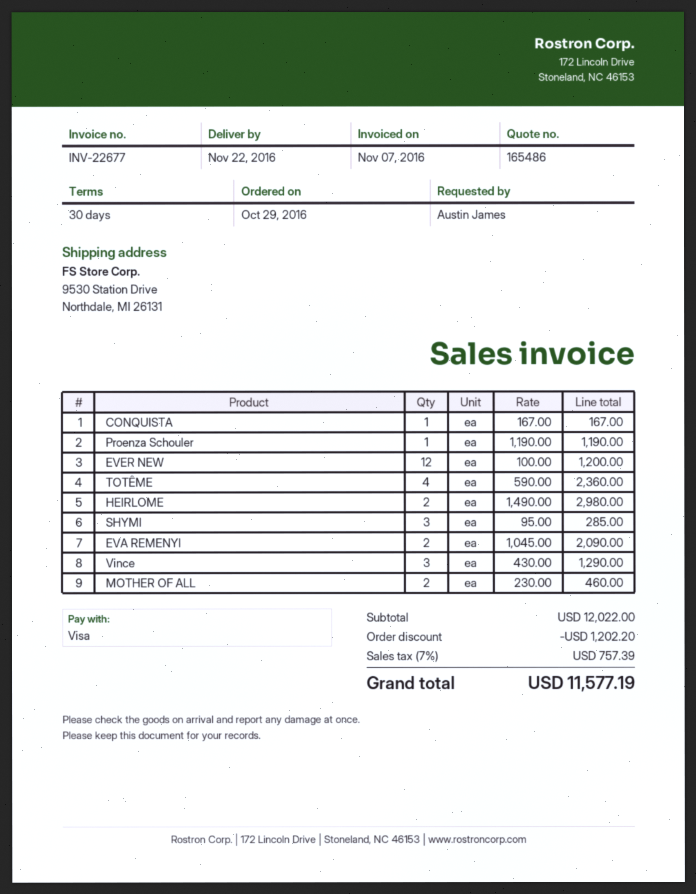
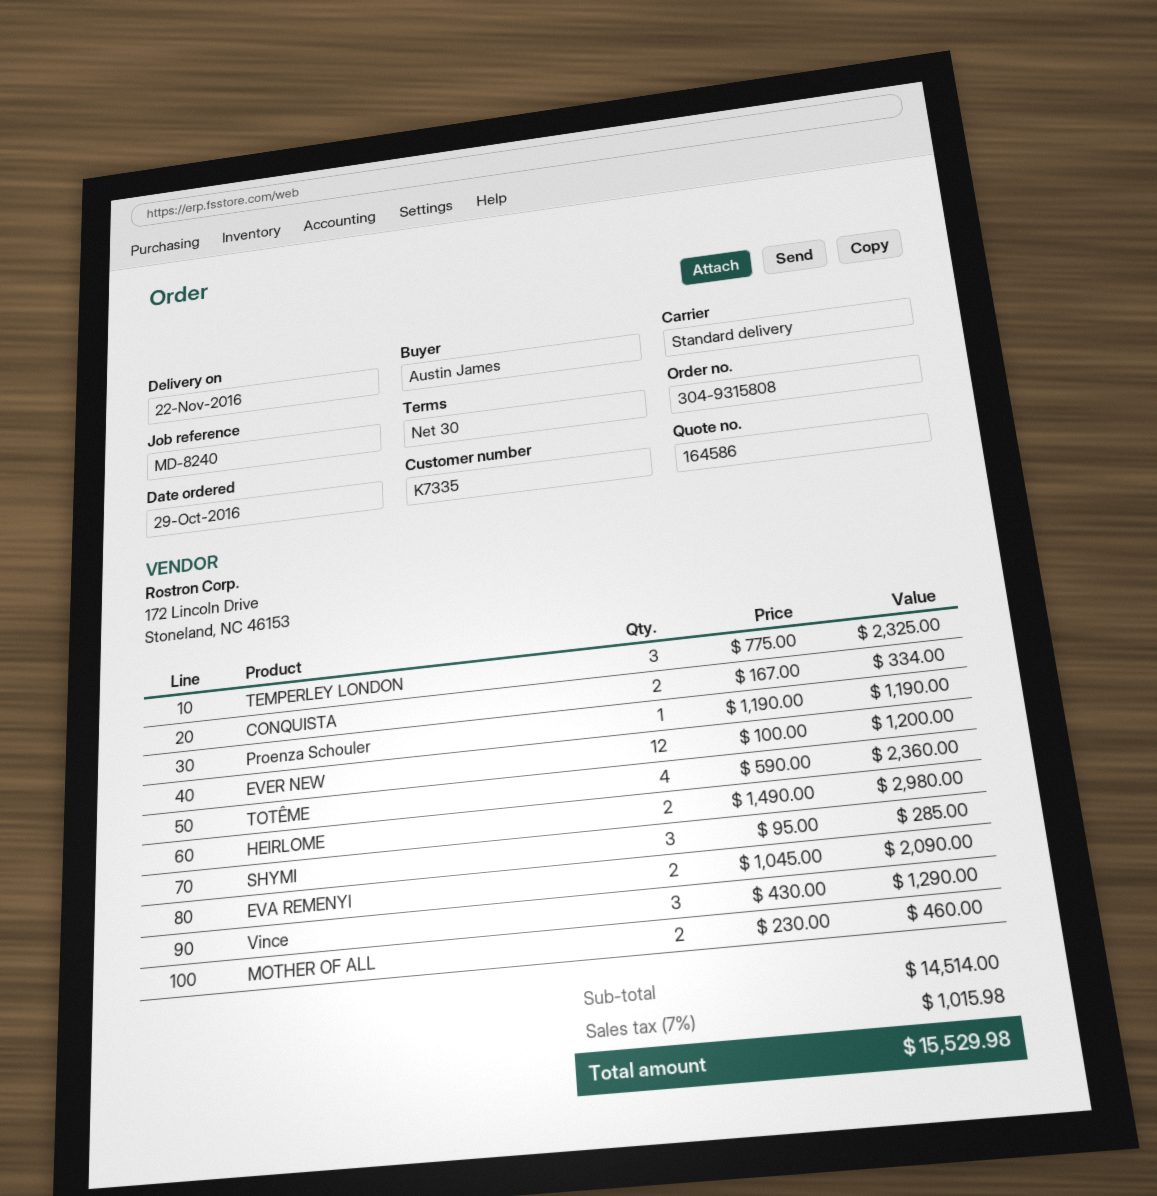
quote number: 165486 -> 164586
CONQUISTA: 1 x 167.00 = 167.00 -> 2 x 167.00 = 334.00
TEMPERLEY LONDON: none -> 3 x 775.00 = 2325.00
subtotal: 12022.00 -> 14514.00
discount: 1202.20 -> none
tax: 7% = 757.39 -> 7% = 1015.98
total: 11577.19 -> 15529.98

